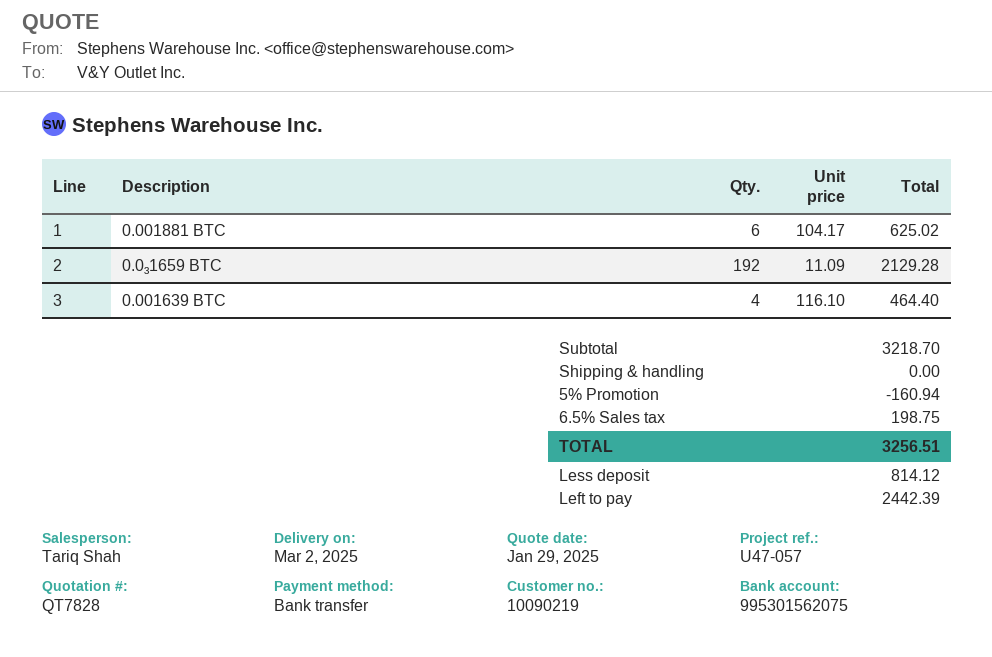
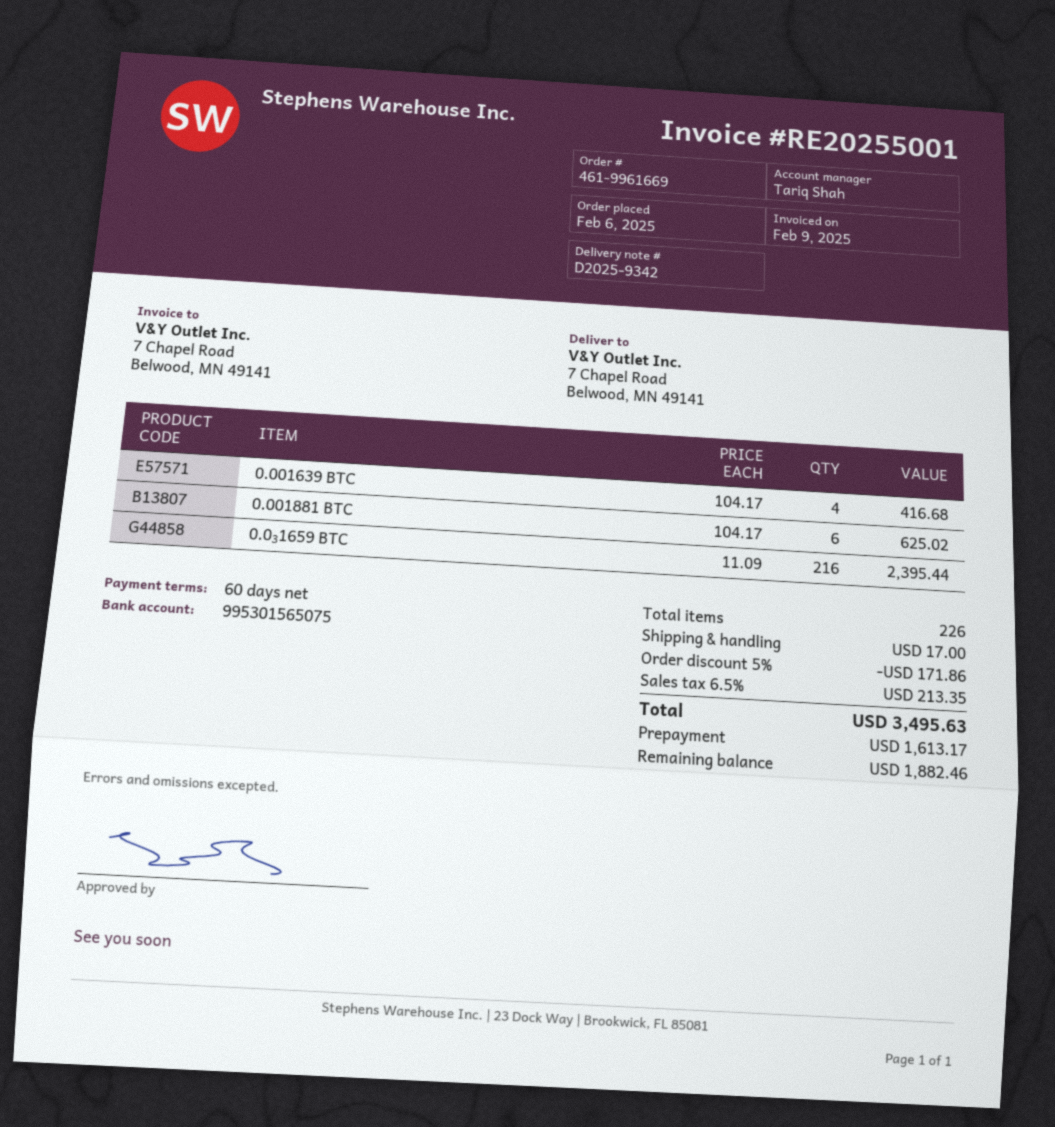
bank account: 995301562075 -> 995301565075
0.0₃1659 BTC: 192 x 11.09 = 2129.28 -> 216 x 11.09 = 2395.44
0.001639 BTC: 4 x 116.10 = 464.40 -> 4 x 104.17 = 416.68
discount: 5% = 160.94 -> 5% = 171.86
shipping: 0.00 -> 17.00
tax: 6.5% = 198.75 -> 6.5% = 213.35
total: 3256.51 -> 3495.63
deposit: 814.12 -> 1613.17
balance: 2442.39 -> 1882.46

